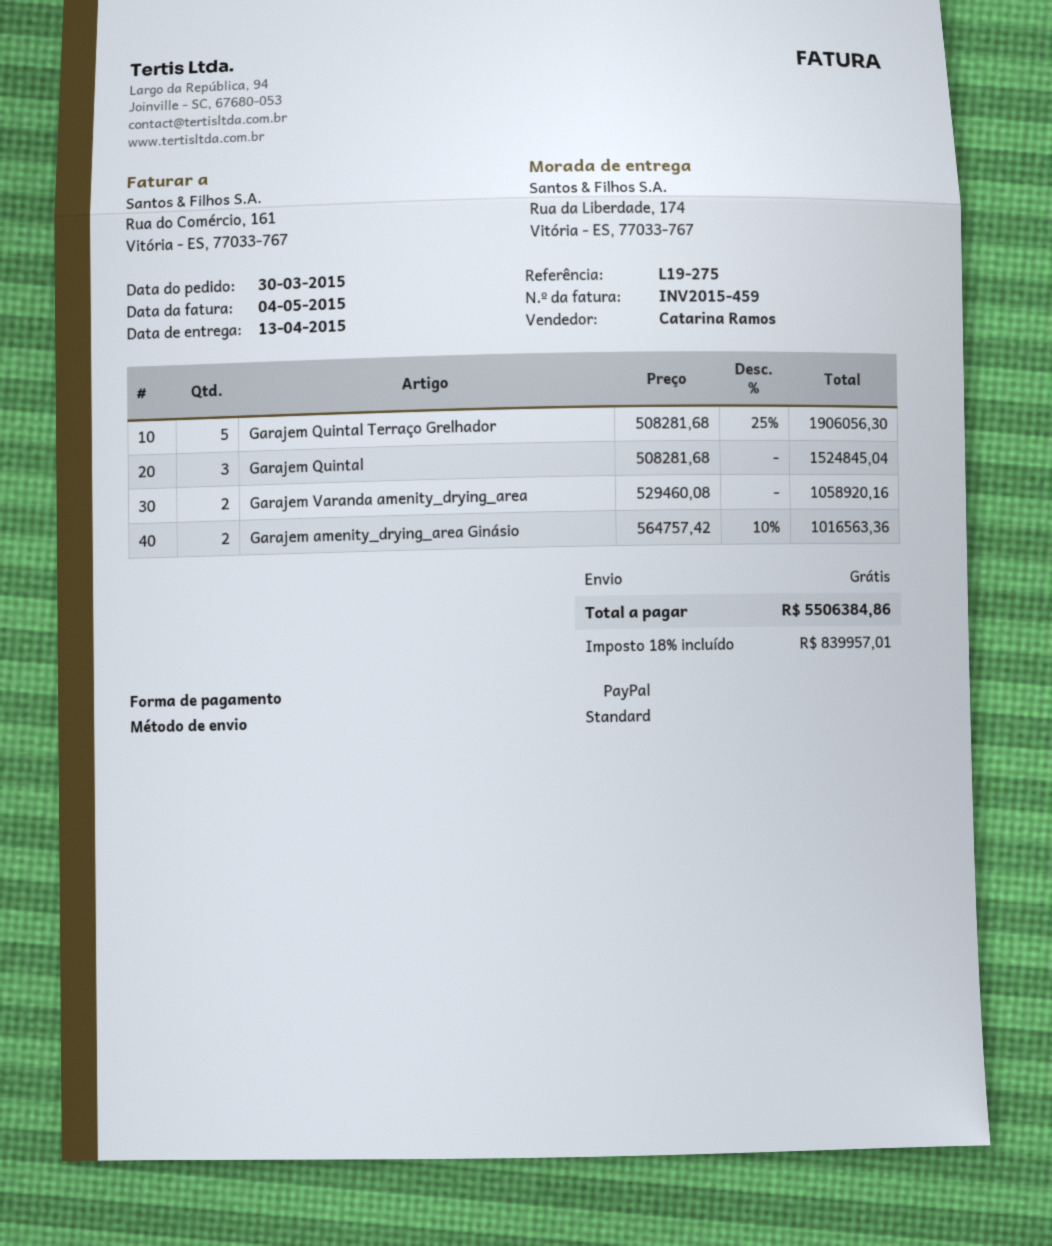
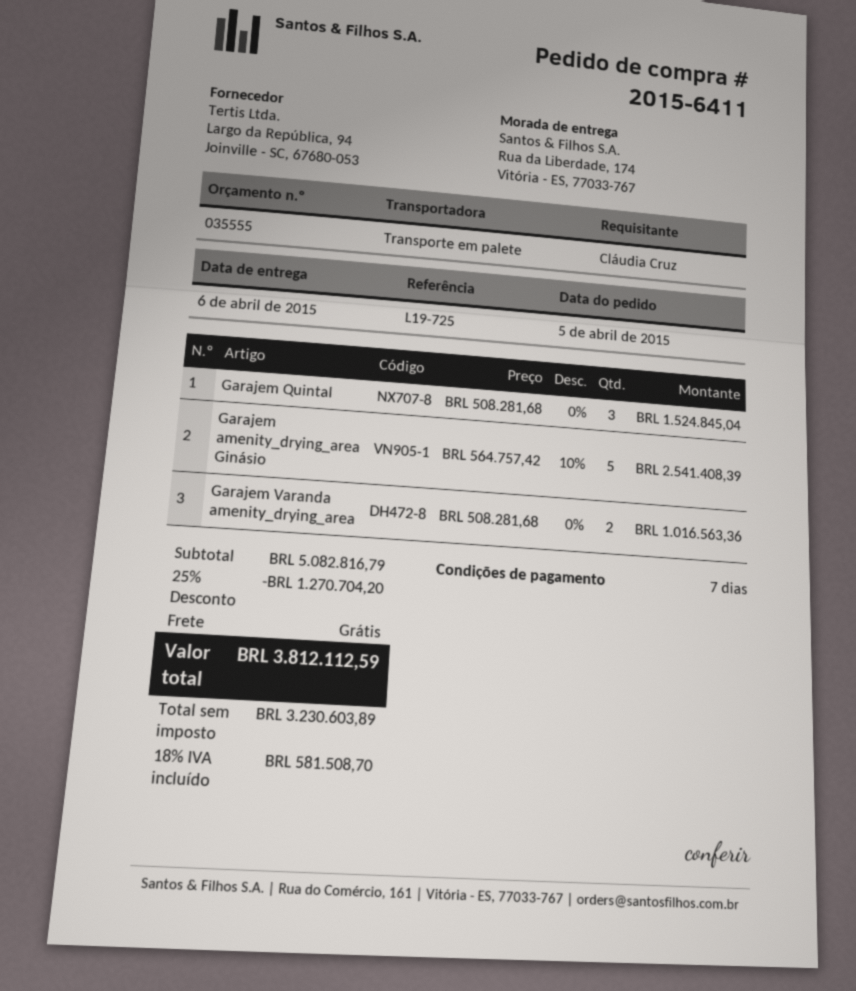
order date: 2015-03-30 -> 2015-04-05
delivery date: 2015-04-13 -> 2015-04-06
reference: L19-275 -> L19-725
shipping method: standard -> pallet freight
Garajem Quintal Terraço Grelhador: 5 x 508281.68 - 25% = 1906056.30 -> none
Garajem Varanda amenity_drying_area: 2 x 529460.08 = 1058920.16 -> 2 x 508281.68 = 1016563.36
Garajem amenity_drying_area Ginásio: 2 x 564757.42 - 10% = 1016563.36 -> 5 x 564757.42 - 10% = 2541408.39
discount: none -> 25% = 1270704.20
tax: 18% = 839957.01 -> 18% = 581508.70
total: 5506384.86 -> 3812112.59

